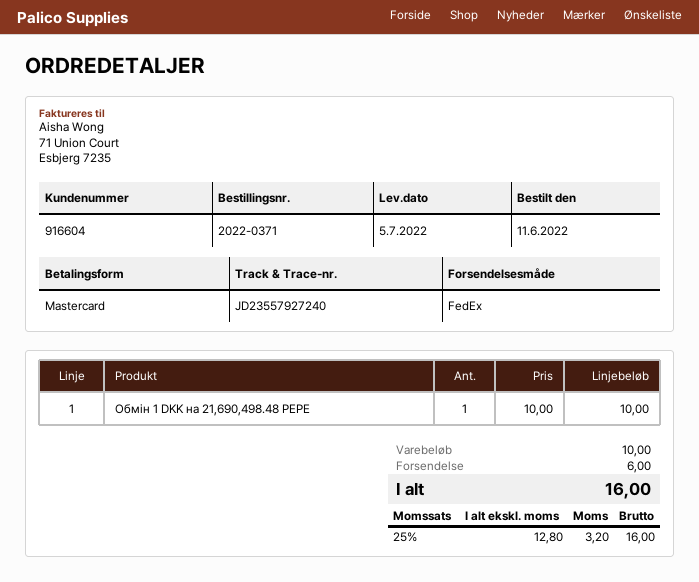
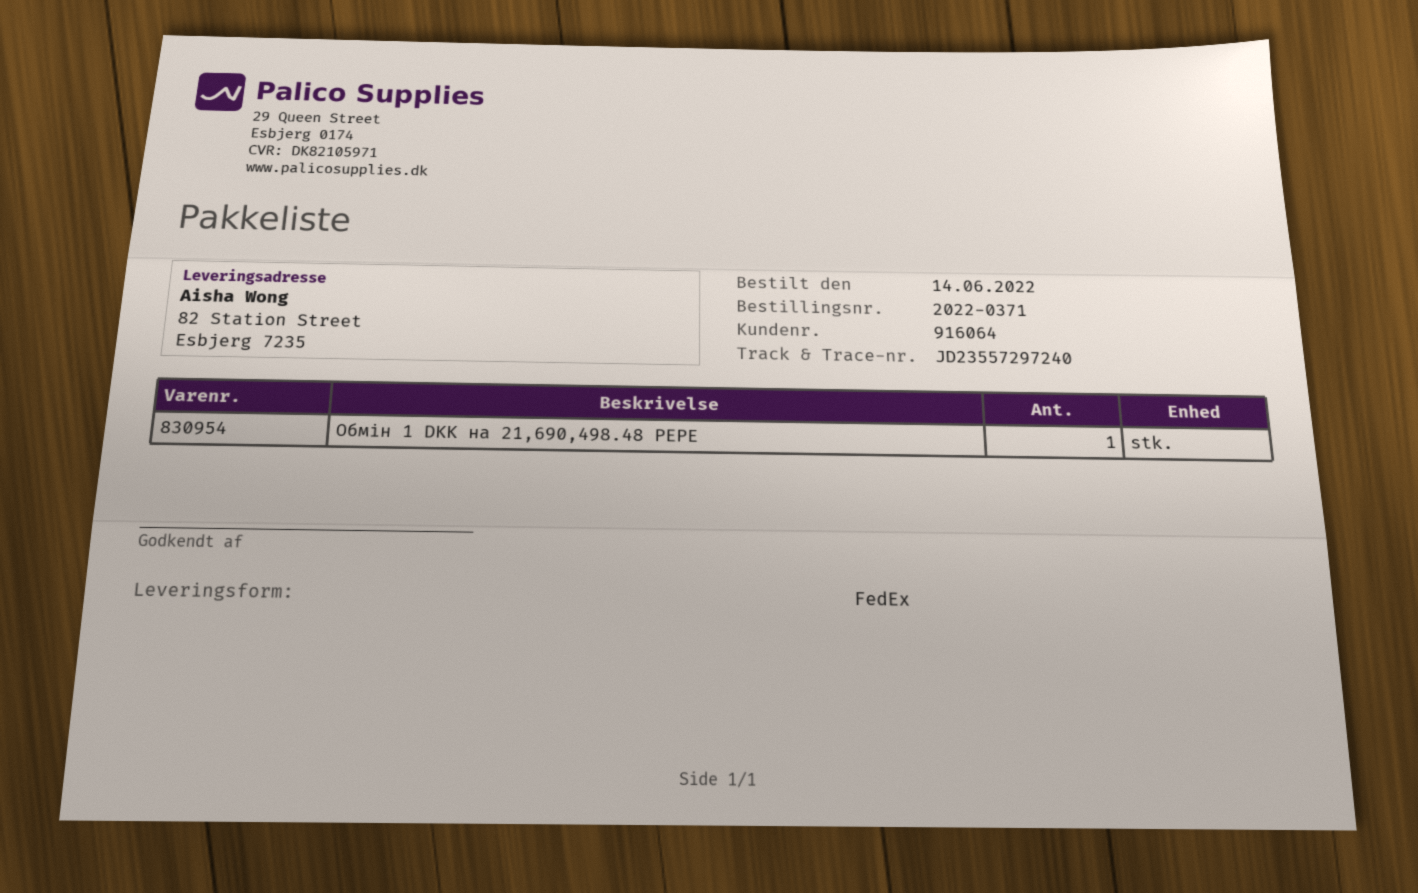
order date: 2022-06-11 -> 2022-06-14
customer number: 916604 -> 916064
tracking number: JD23557927240 -> JD23557297240

